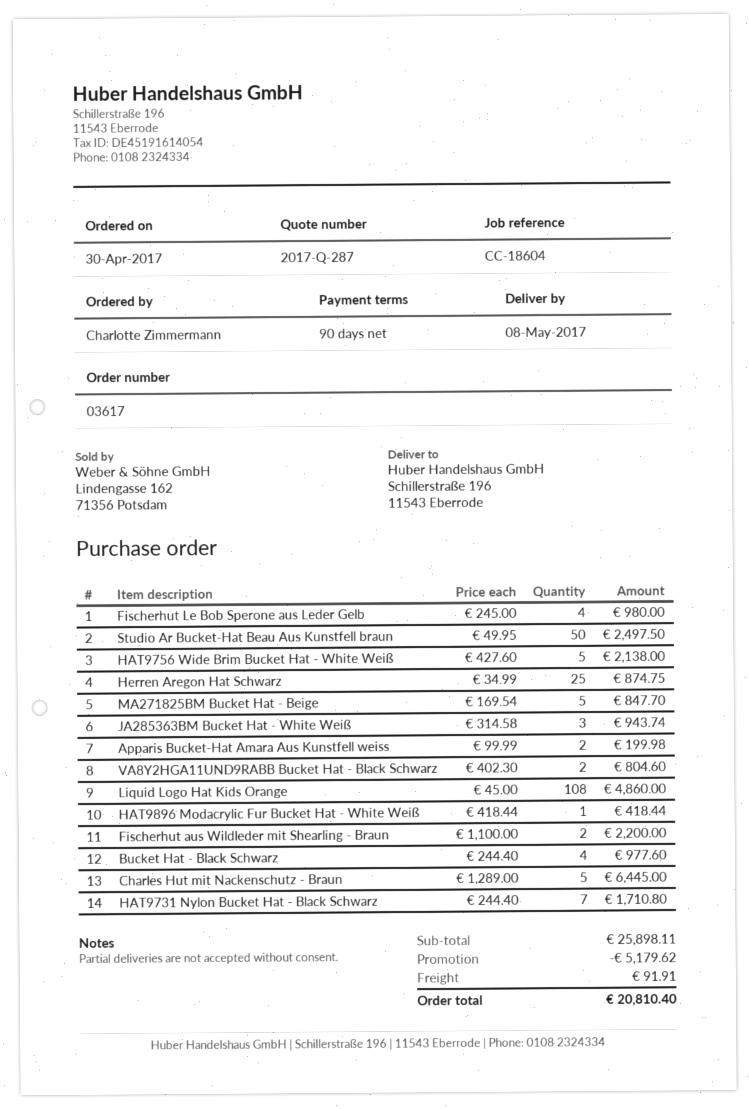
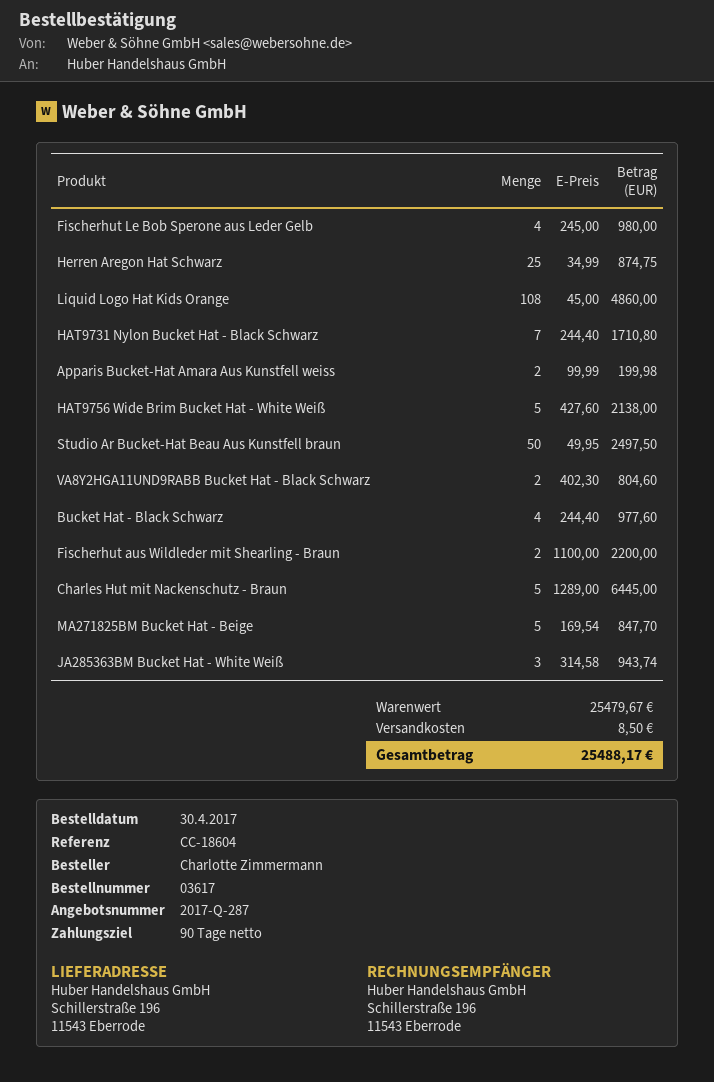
HAT9896 Modacrylic Fur Bucket Hat - White Weiß: 1 x 418.44 = 418.44 -> none
subtotal: 25898.11 -> 25479.67
discount: 5179.62 -> none
shipping: 91.91 -> 8.50
total: 20810.40 -> 25488.17

